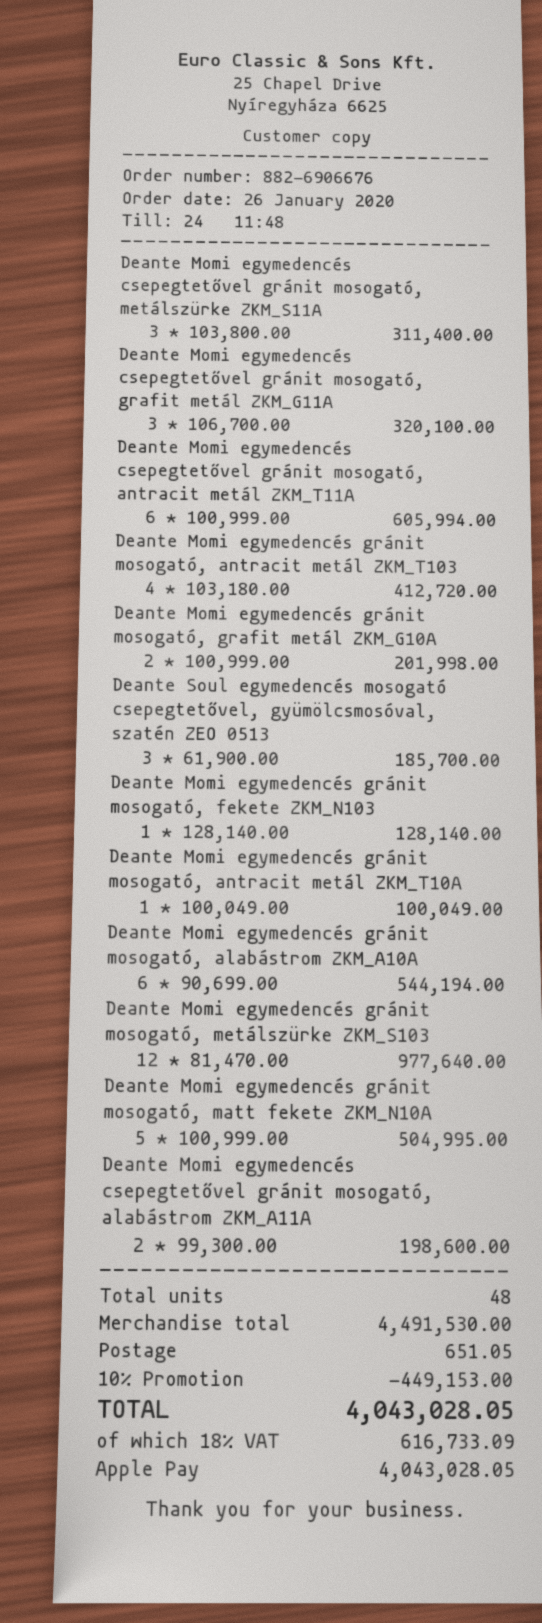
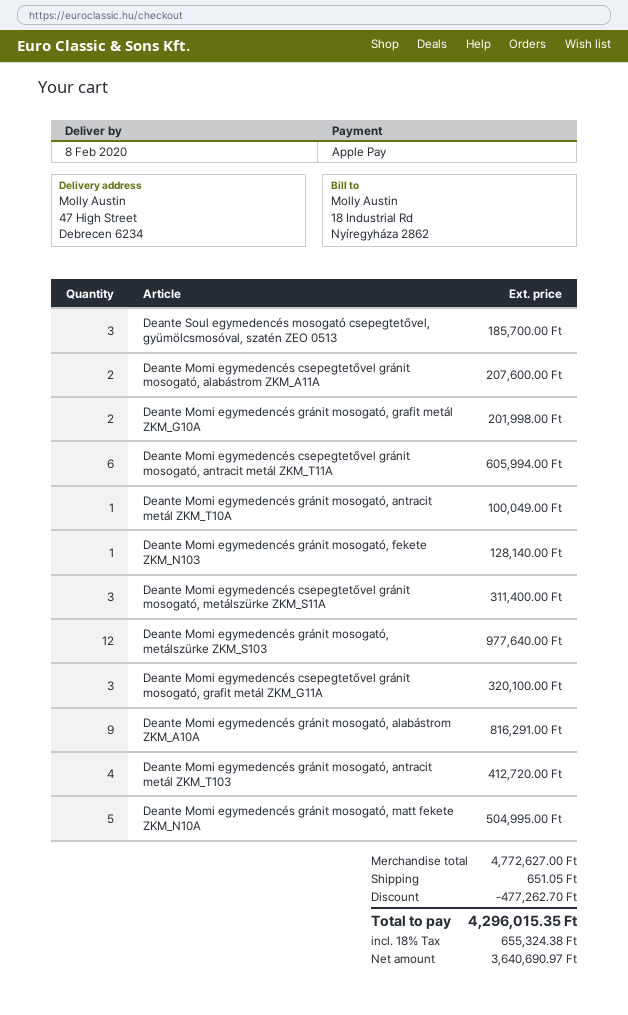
Deante Momi egymedencés gránit mosogató, alabástrom ZKM_A10A: 6 for 544194.00 -> 9 for 816291.00
Deante Momi egymedencés csepegtetővel gránit mosogató, alabástrom ZKM_A11A: 2 for 198600.00 -> 2 for 207600.00
subtotal: 4491530.00 -> 4772627.00
discount: 449153.00 -> 477262.70
tax: 18% = 616733.09 -> 18% = 655324.38
total: 4043028.05 -> 4296015.35

